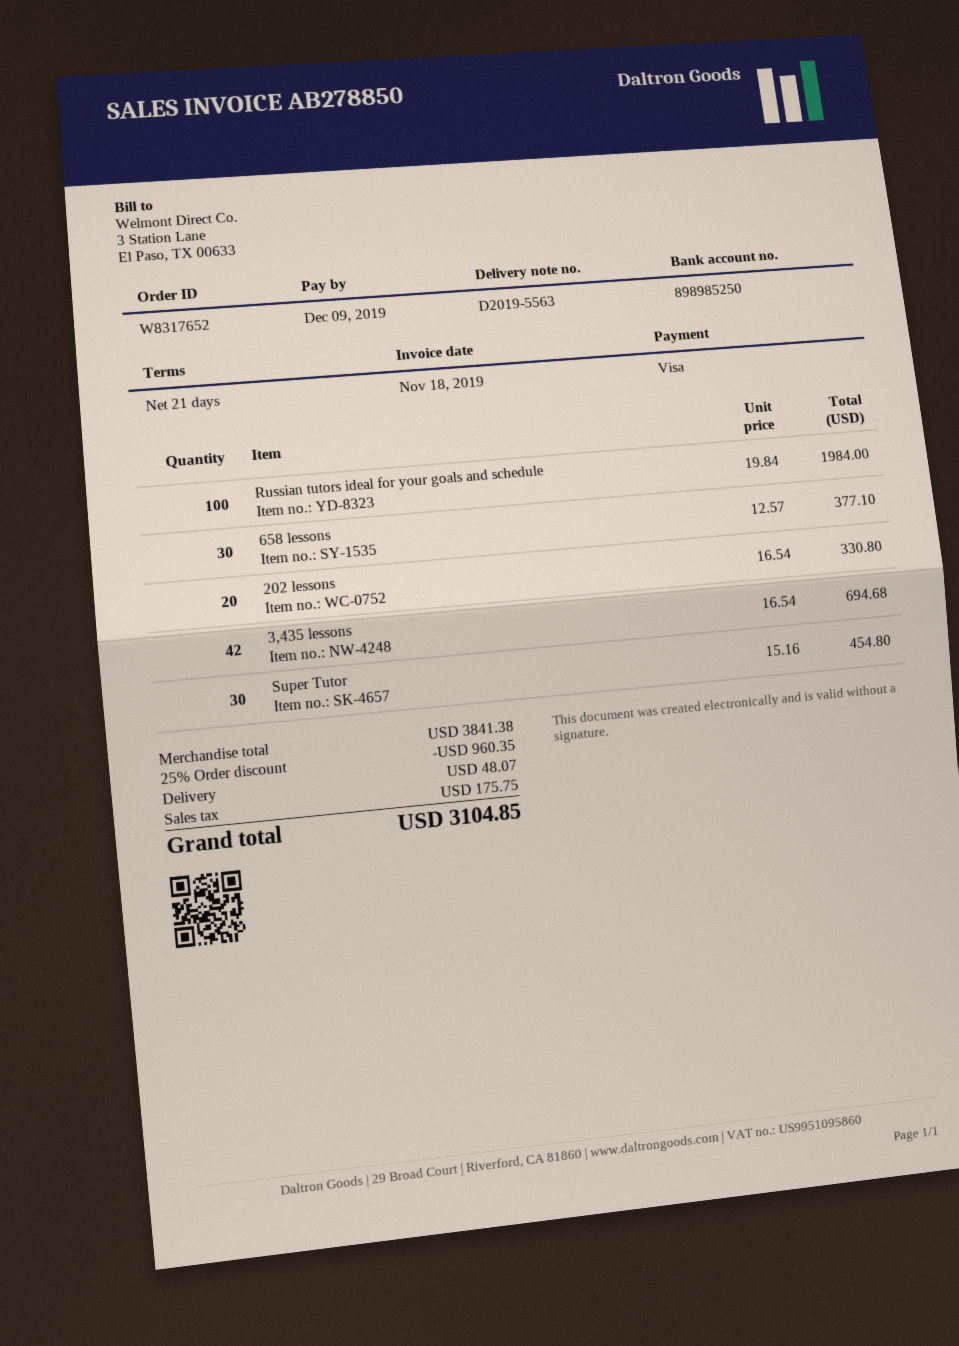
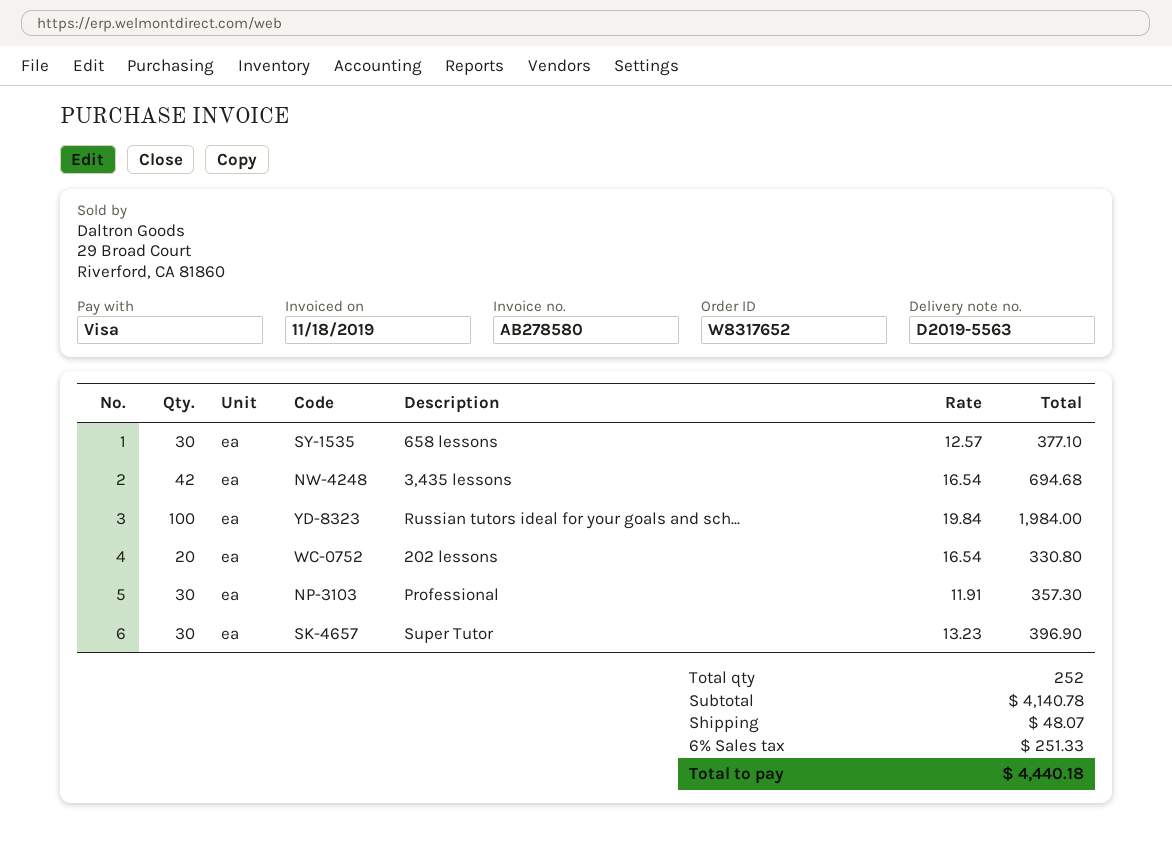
invoice number: AB278850 -> AB278580
Super Tutor: 30 x 15.16 = 454.80 -> 30 x 13.23 = 396.90
Professional: none -> 30 x 11.91 = 357.30
subtotal: 3841.38 -> 4140.78
discount: 25% = 960.35 -> none
tax: 175.75 -> 251.33
total: 3104.85 -> 4440.18

